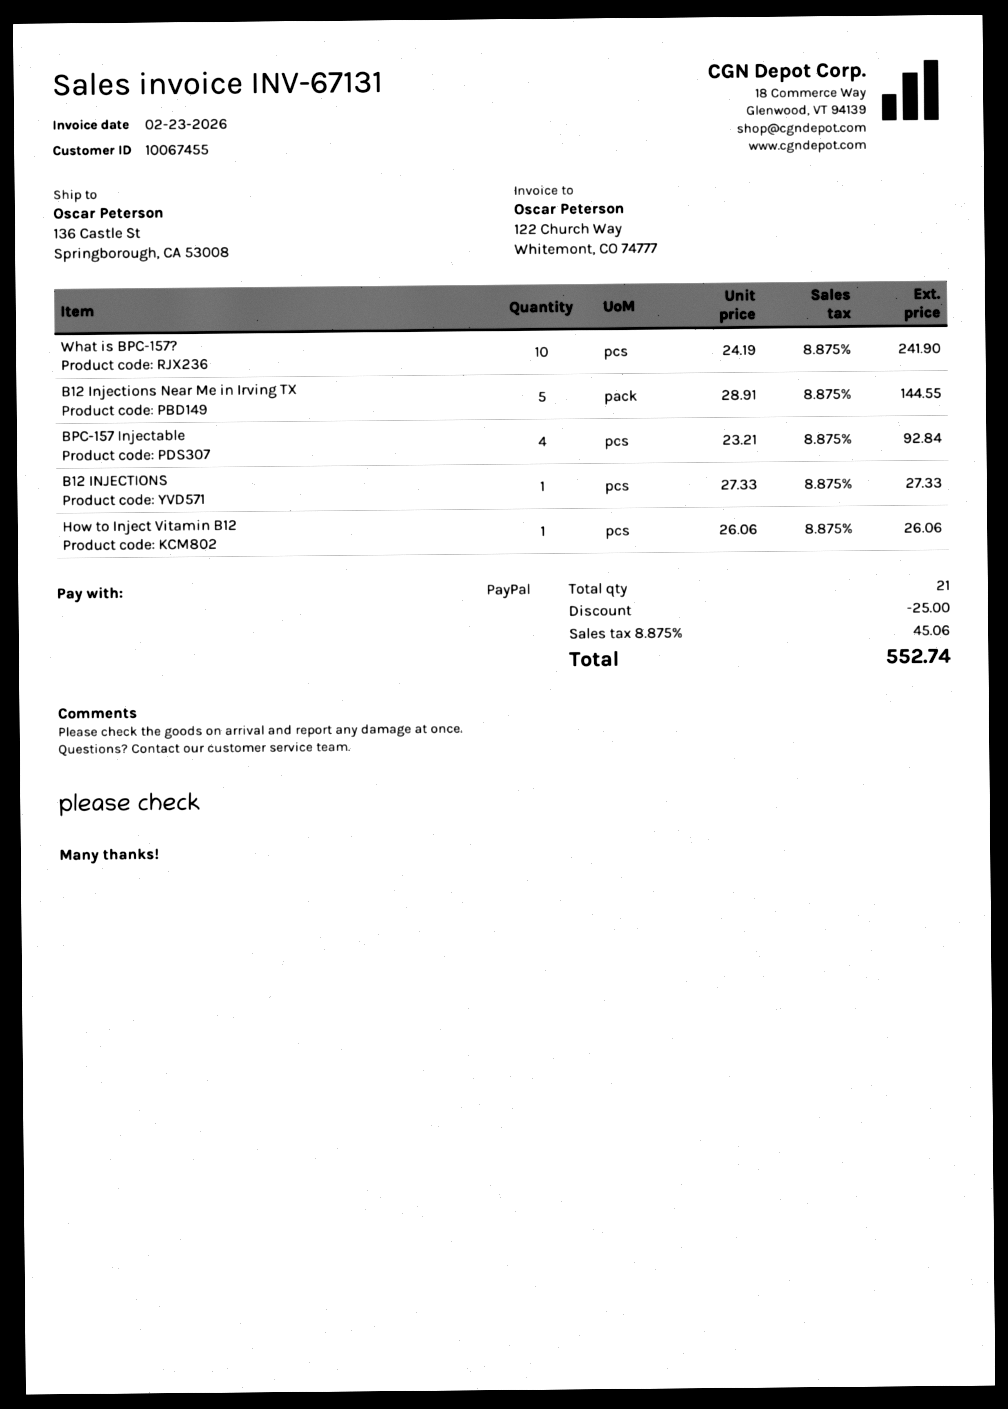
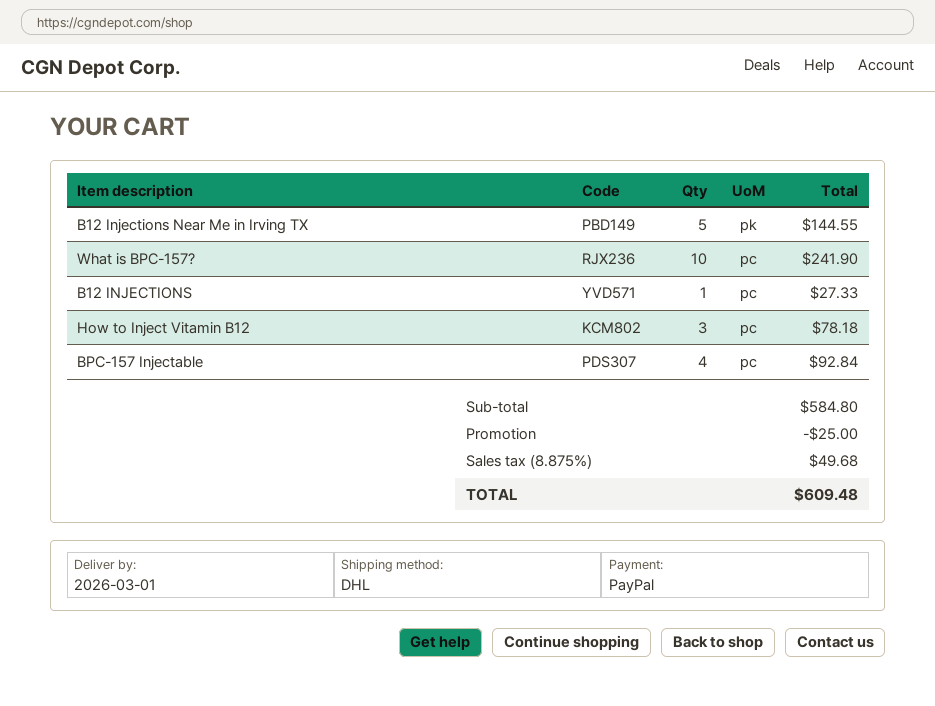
How to Inject Vitamin B12: 1 for 26.06 -> 3 for 78.18
tax: 8.875% = 45.06 -> 8.875% = 49.68
total: 552.74 -> 609.48

